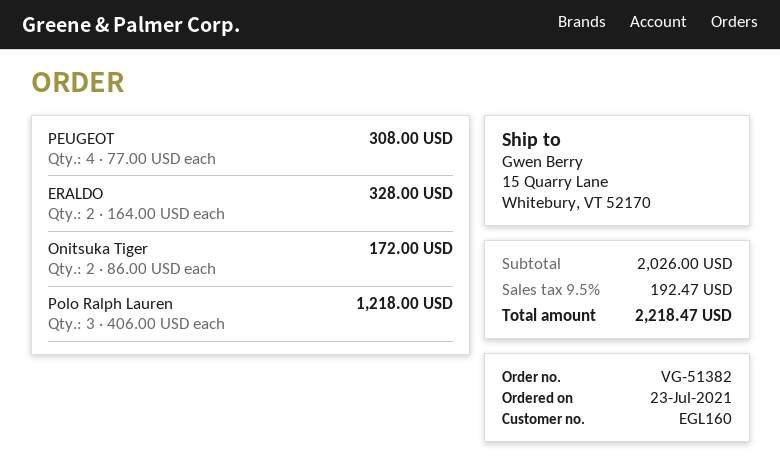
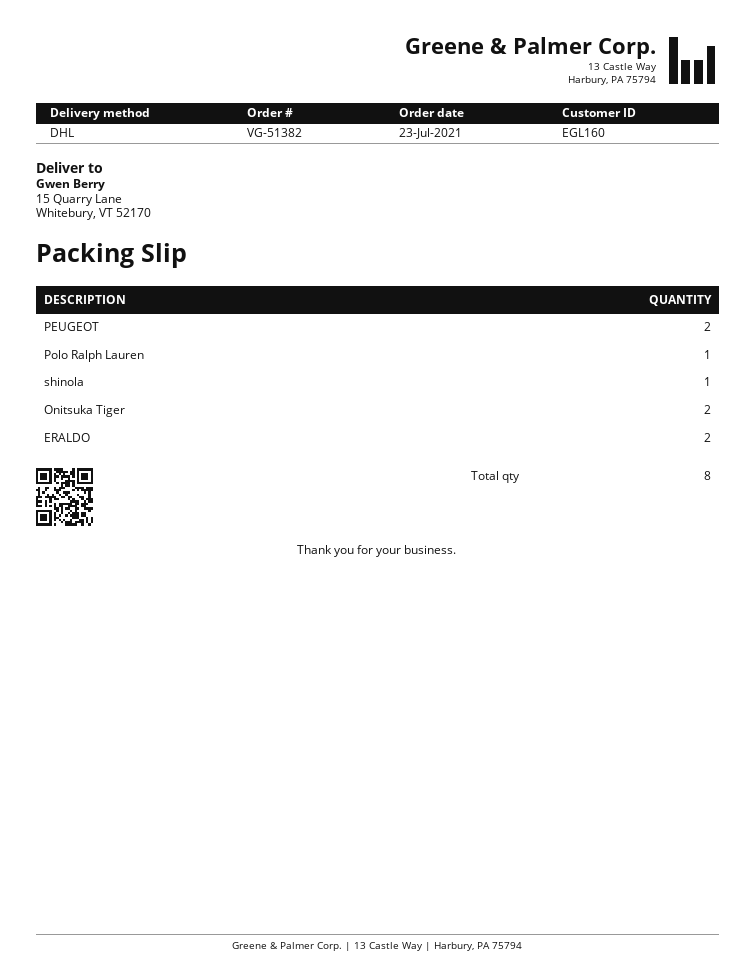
PEUGEOT: 4 -> 2
Polo Ralph Lauren: 3 -> 1
shinola: none -> 1

